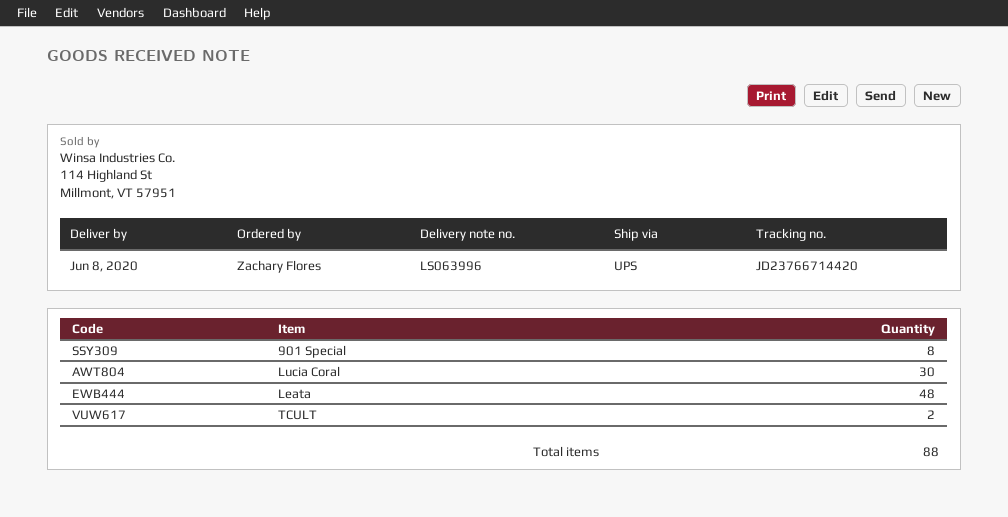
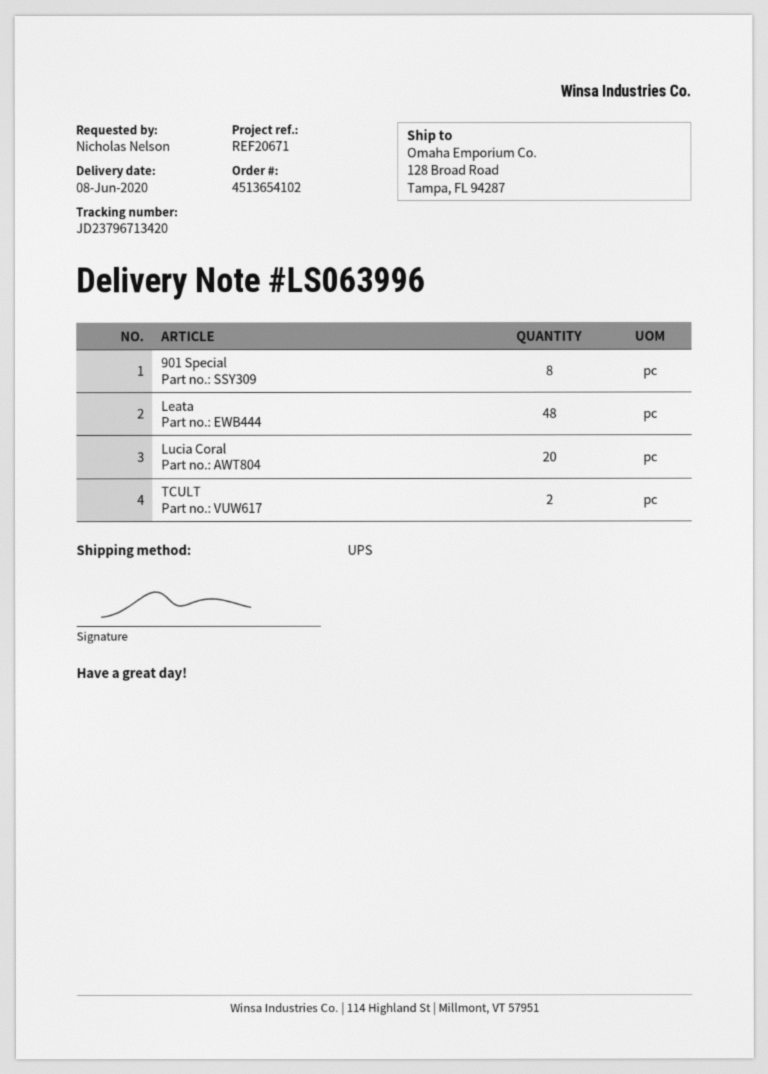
ordered by: Zachary Flores -> Nicholas Nelson
tracking number: JD23766714420 -> JD23796713420
Lucia Coral: 30 -> 20

